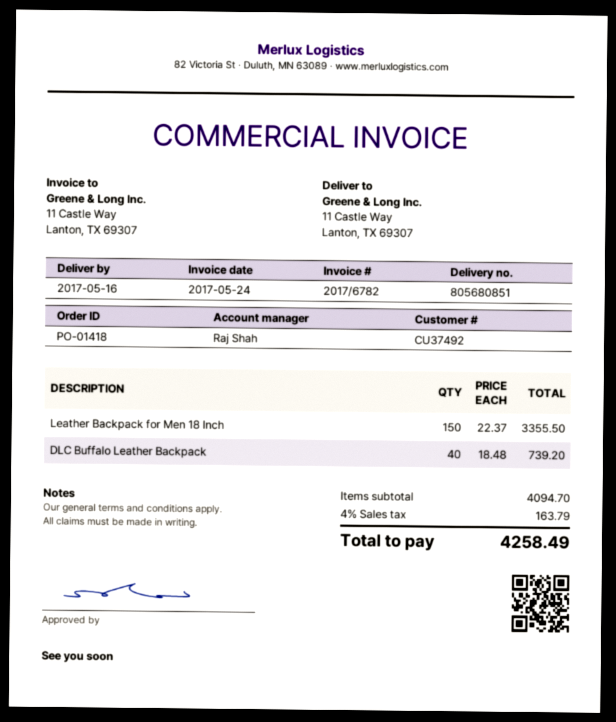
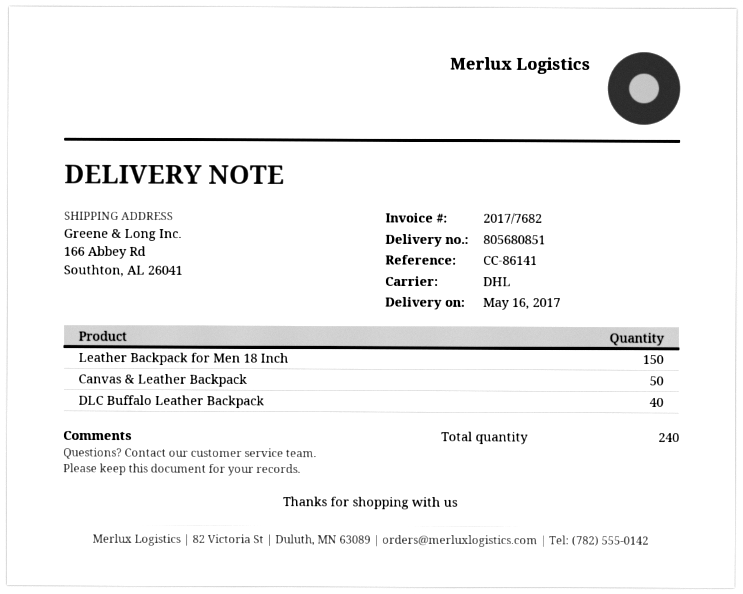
invoice number: 2017/6782 -> 2017/7682
ship to: 11 Castle Way, Lanton, TX 69307 -> 166 Abbey Rd, Southton, AL 26041
Canvas & Leather Backpack: none -> 50

